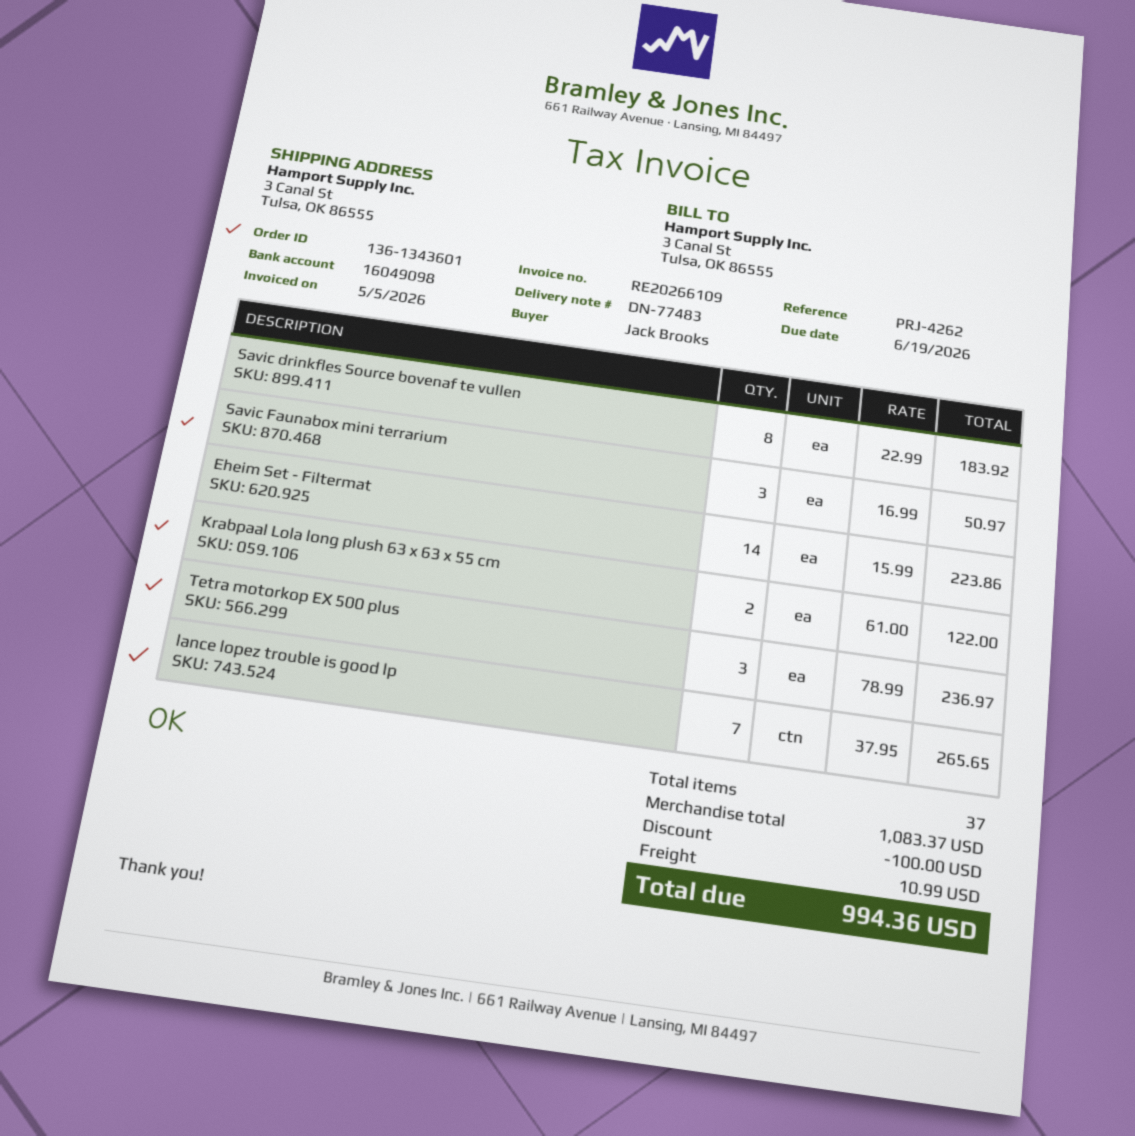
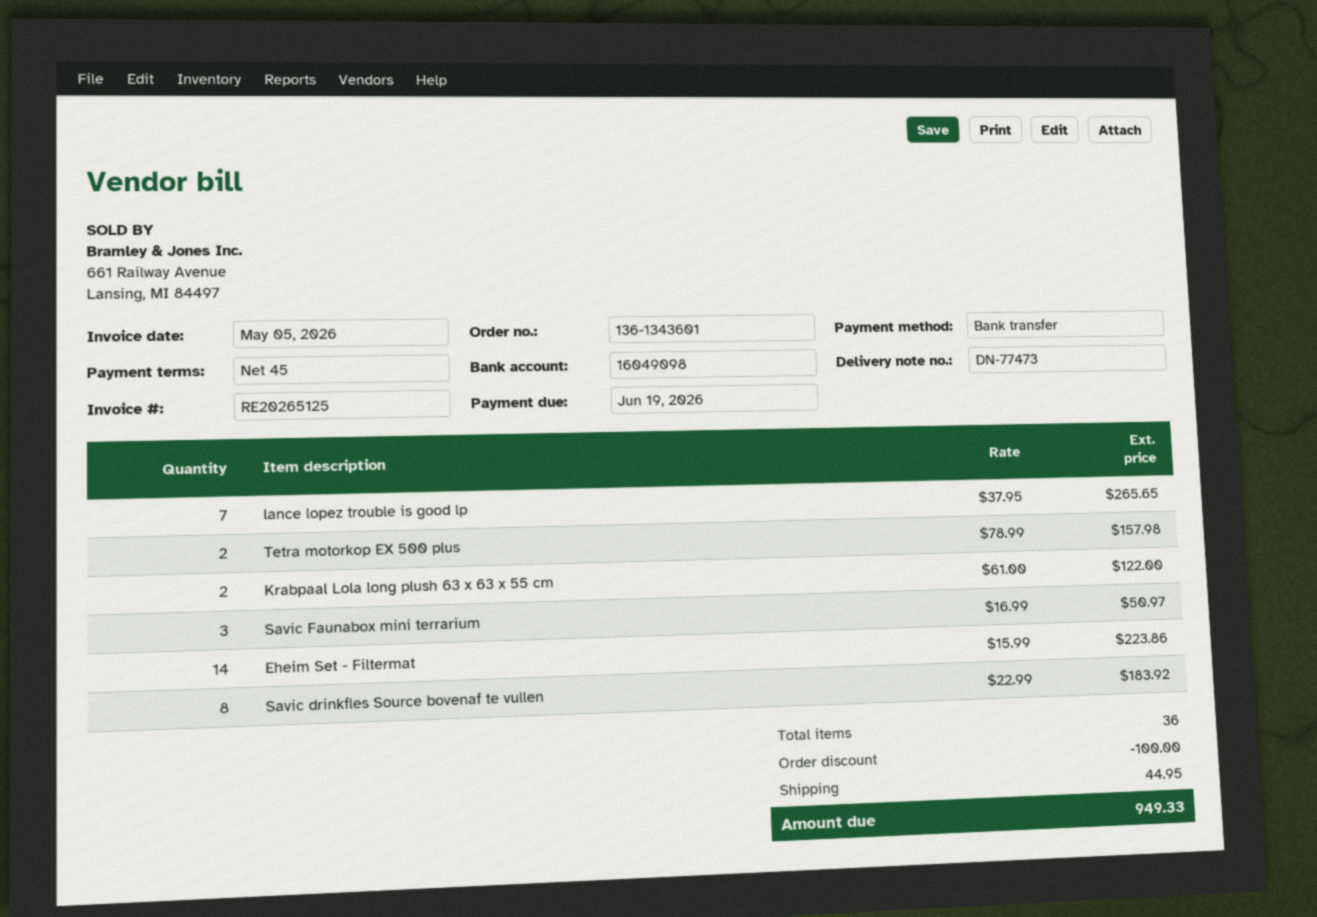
delivery note number: DN-77483 -> DN-77473
invoice number: RE20266109 -> RE20265125
Tetra motorkop EX 500 plus: 3 x 78.99 = 236.97 -> 2 x 78.99 = 157.98
total quantity: 37 -> 36
shipping: 10.99 -> 44.95
total: 994.36 -> 949.33

